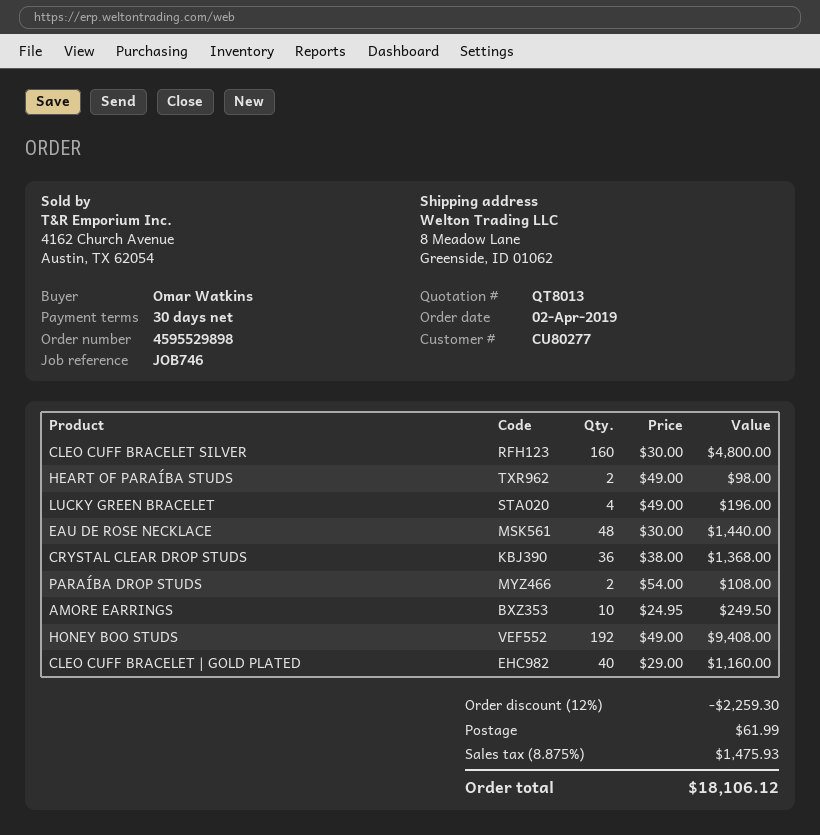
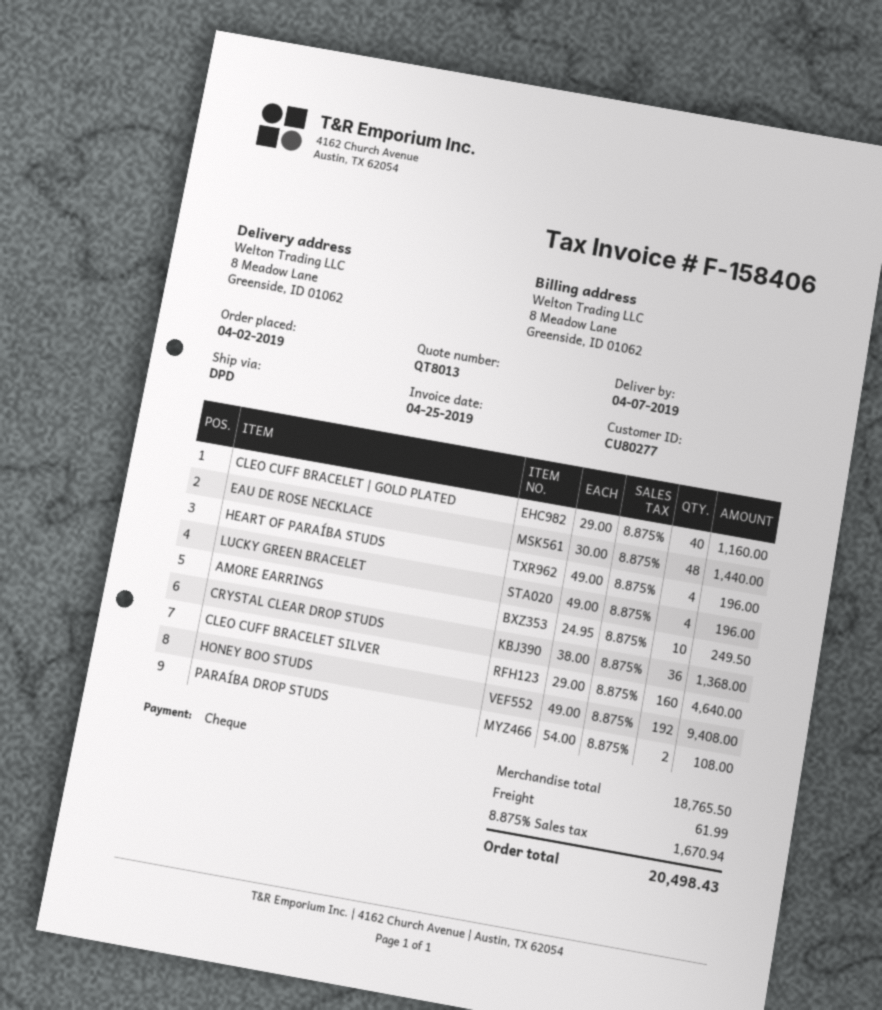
CLEO CUFF BRACELET SILVER: 160 x 30.00 = 4800.00 -> 160 x 29.00 = 4640.00
HEART OF PARAÍBA STUDS: 2 x 49.00 = 98.00 -> 4 x 49.00 = 196.00
discount: 12% = 2259.30 -> none
tax: 8.875% = 1475.93 -> 8.875% = 1670.94
total: 18106.12 -> 20498.43

